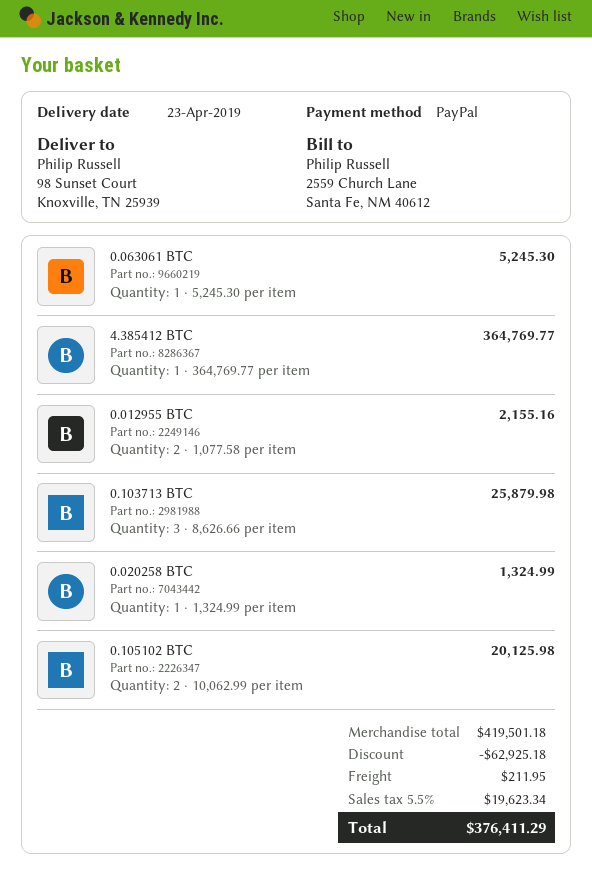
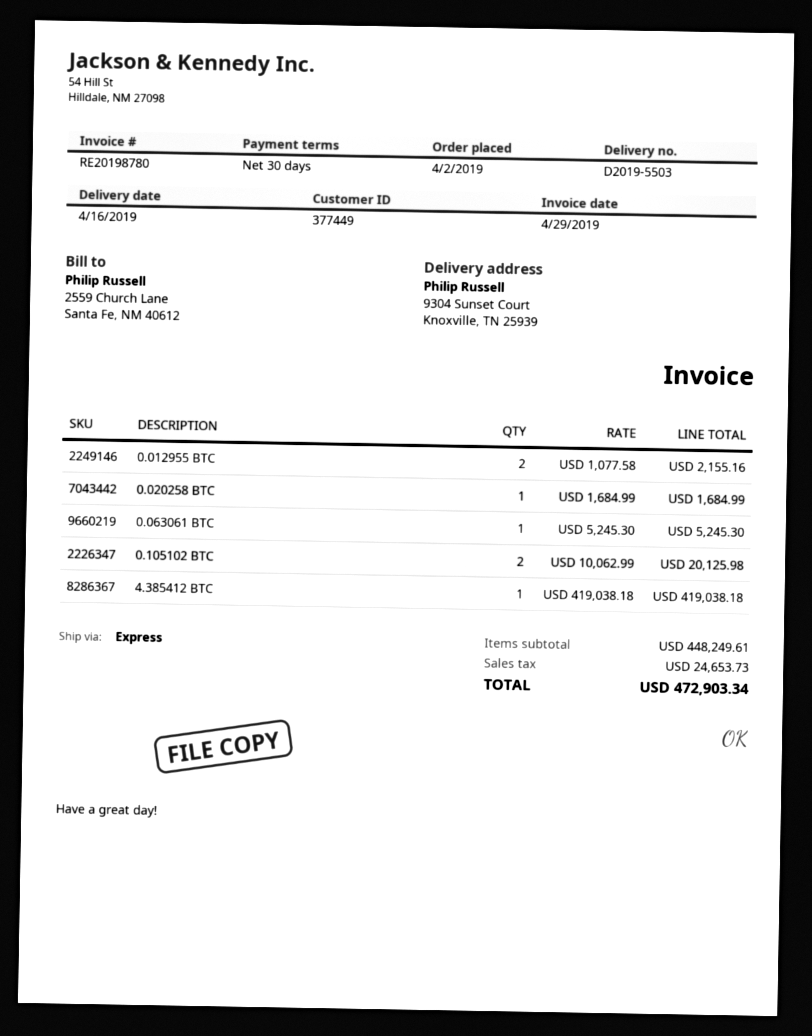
delivery date: 2019-04-23 -> 2019-04-16
ship to: 98 Sunset Court, Knoxville, TN 25939 -> 9304 Sunset Court, Knoxville, TN 25939
4.385412 BTC: 1 x 364769.77 = 364769.77 -> 1 x 419038.18 = 419038.18
0.103713 BTC: 3 x 8626.66 = 25879.98 -> none
0.020258 BTC: 1 x 1324.99 = 1324.99 -> 1 x 1684.99 = 1684.99
subtotal: 419501.18 -> 448249.61
discount: 62925.18 -> none
shipping: 211.95 -> none
tax: 19623.34 -> 24653.73
total: 376411.29 -> 472903.34

